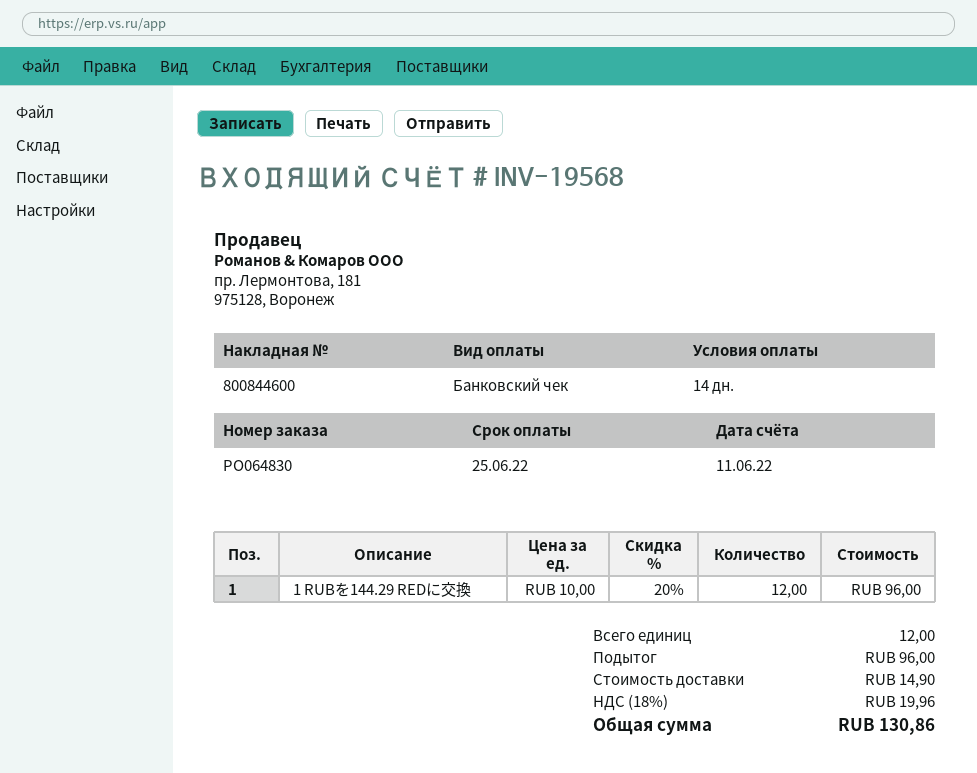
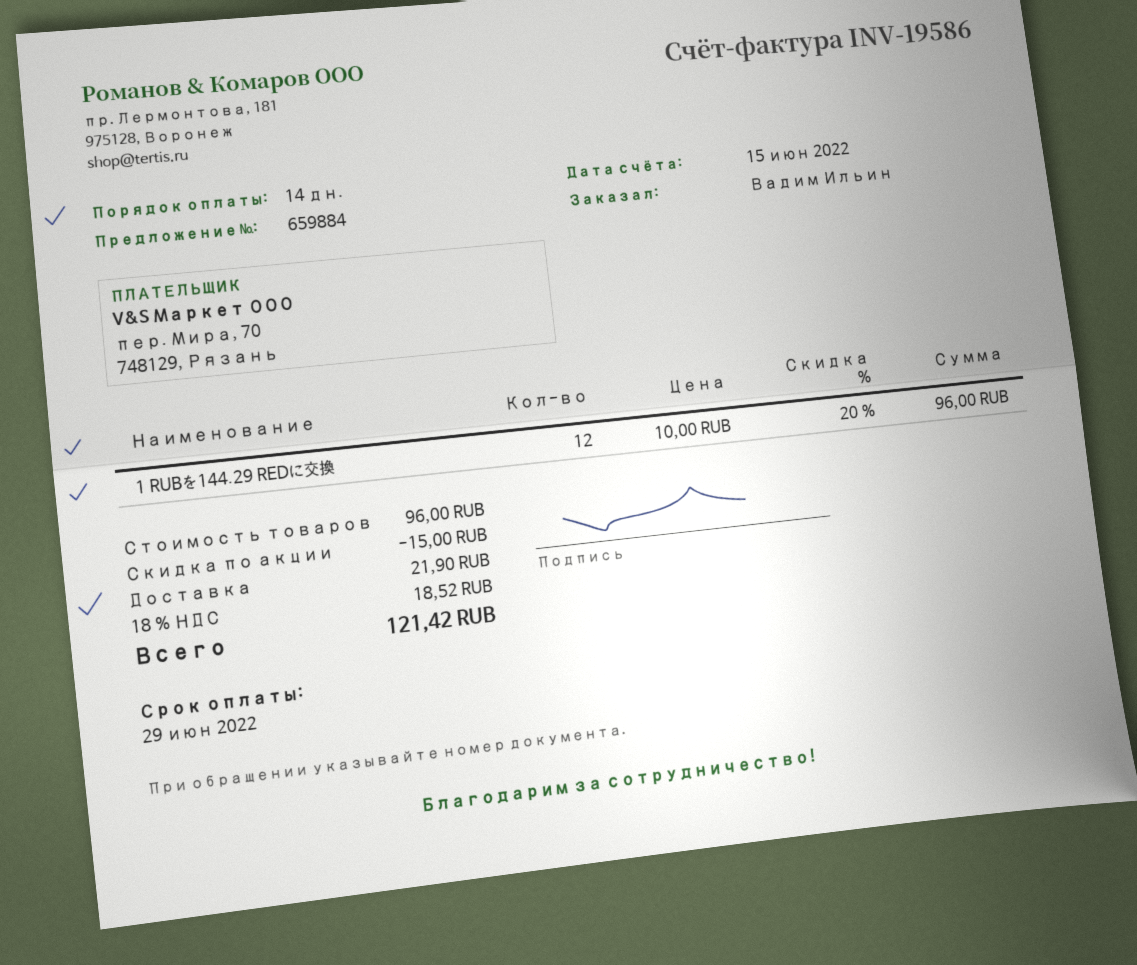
invoice number: INV-19568 -> INV-19586
invoice date: 2022-06-11 -> 2022-06-15
due date: 2022-06-25 -> 2022-06-29
discount: none -> 15.00
shipping: 14.90 -> 21.90
tax: 18% = 19.96 -> 18% = 18.52
total: 130.86 -> 121.42

